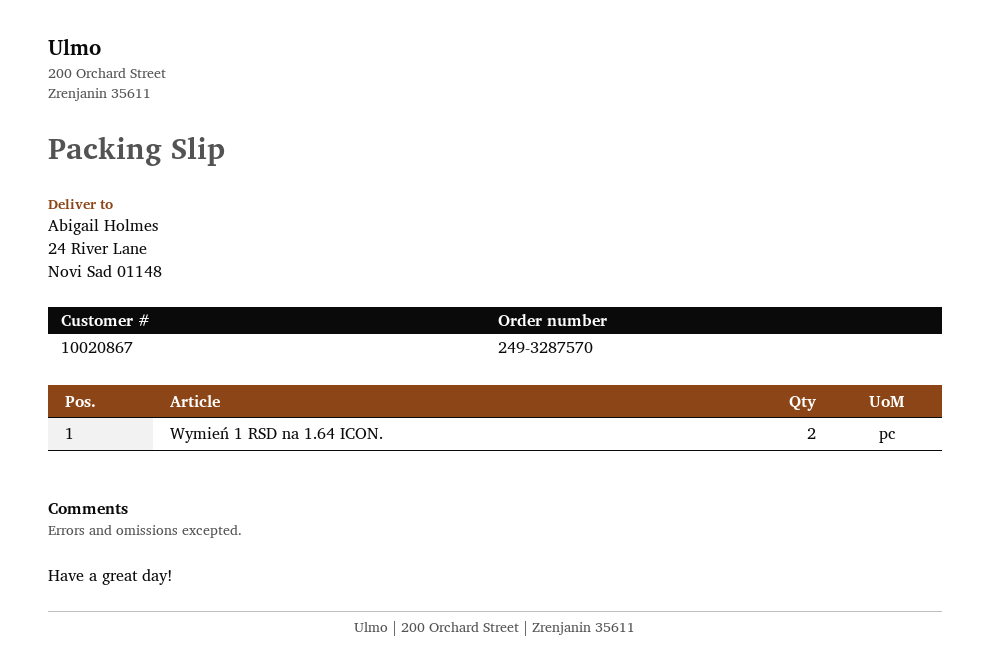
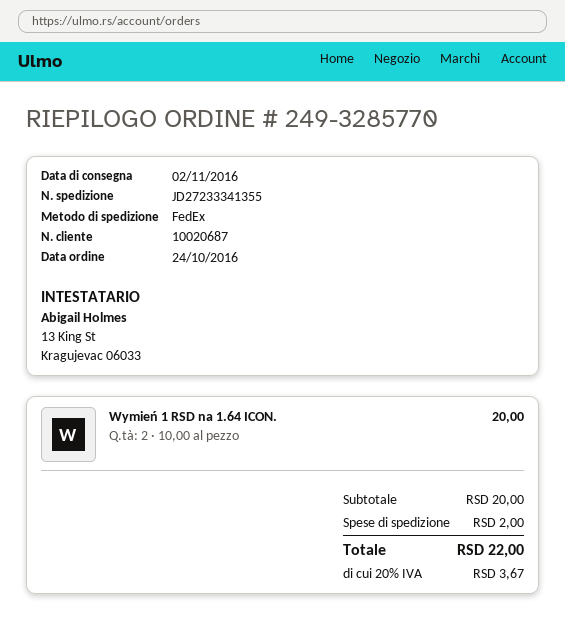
order number: 249-3287570 -> 249-3285770
customer number: 10020867 -> 10020687

